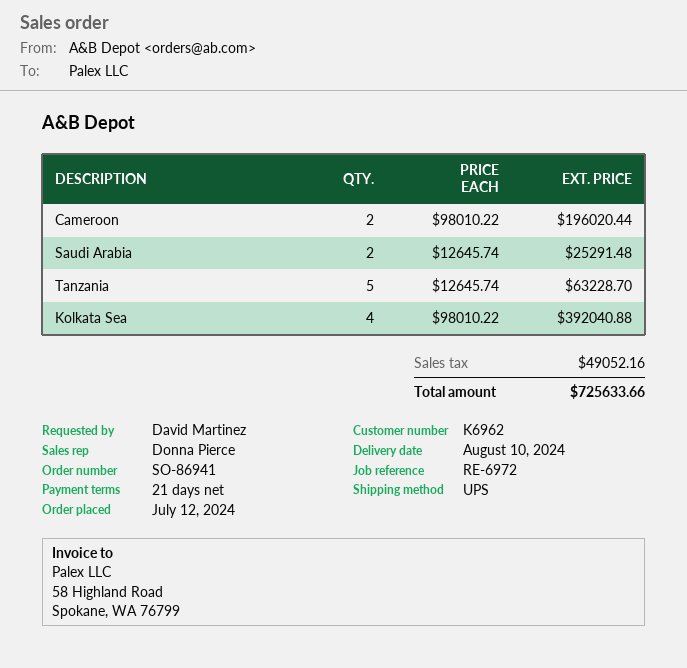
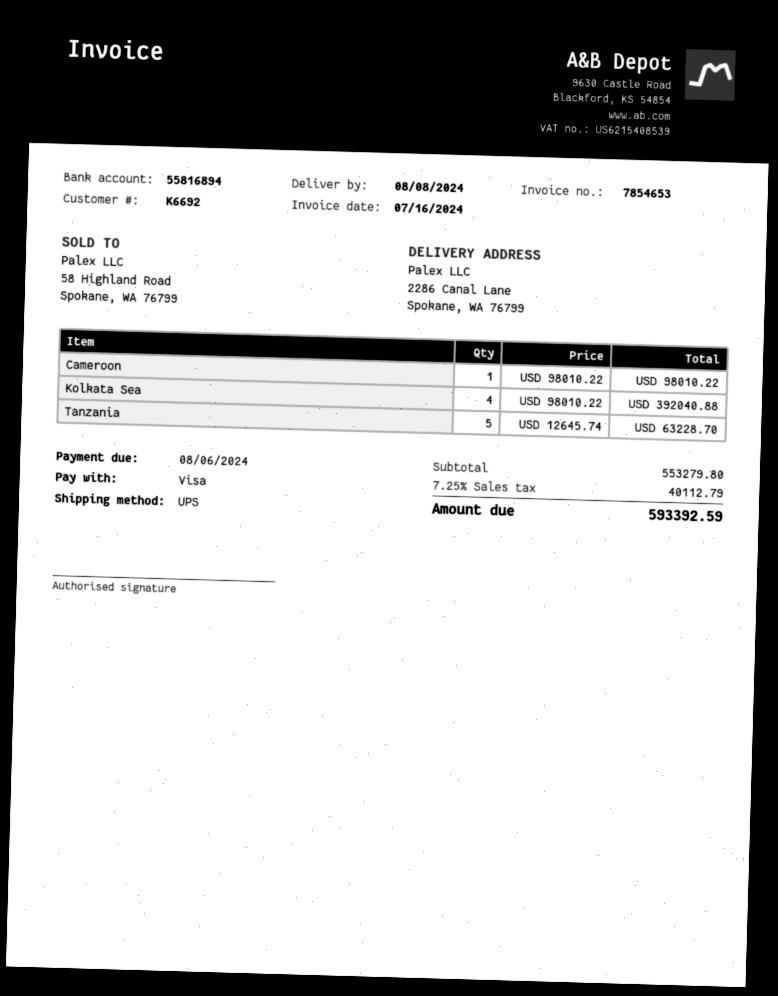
delivery date: 2024-08-10 -> 2024-08-08
customer number: K6962 -> K6692
Cameroon: 2 x 98010.22 = 196020.44 -> 1 x 98010.22 = 98010.22
Saudi Arabia: 2 x 12645.74 = 25291.48 -> none
tax: 49052.16 -> 40112.79
total: 725633.66 -> 593392.59

